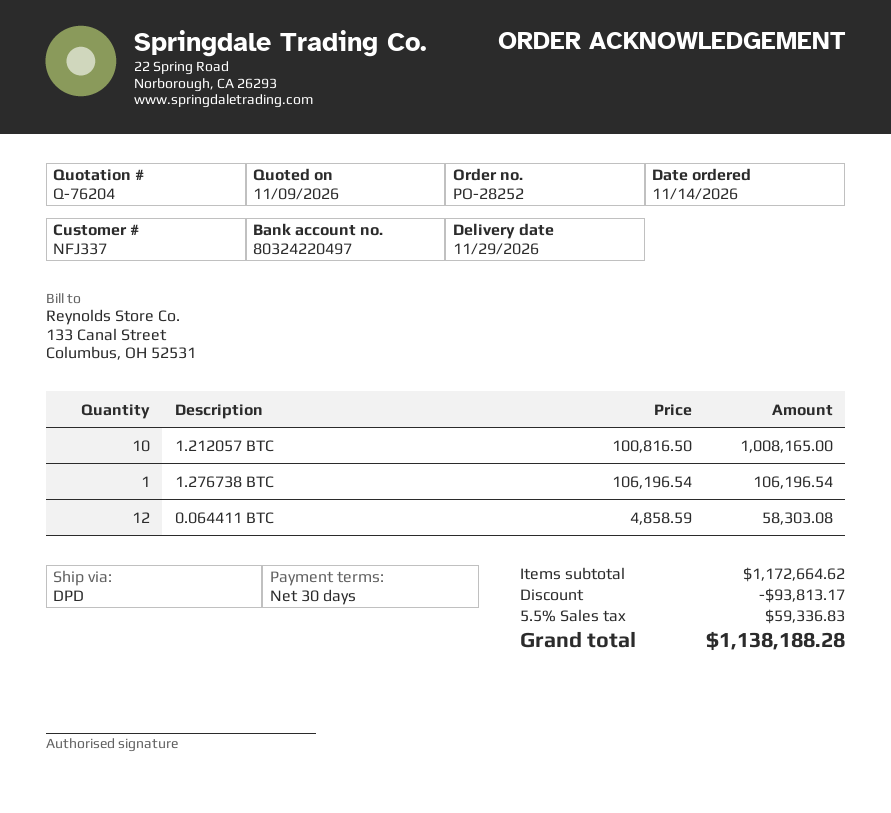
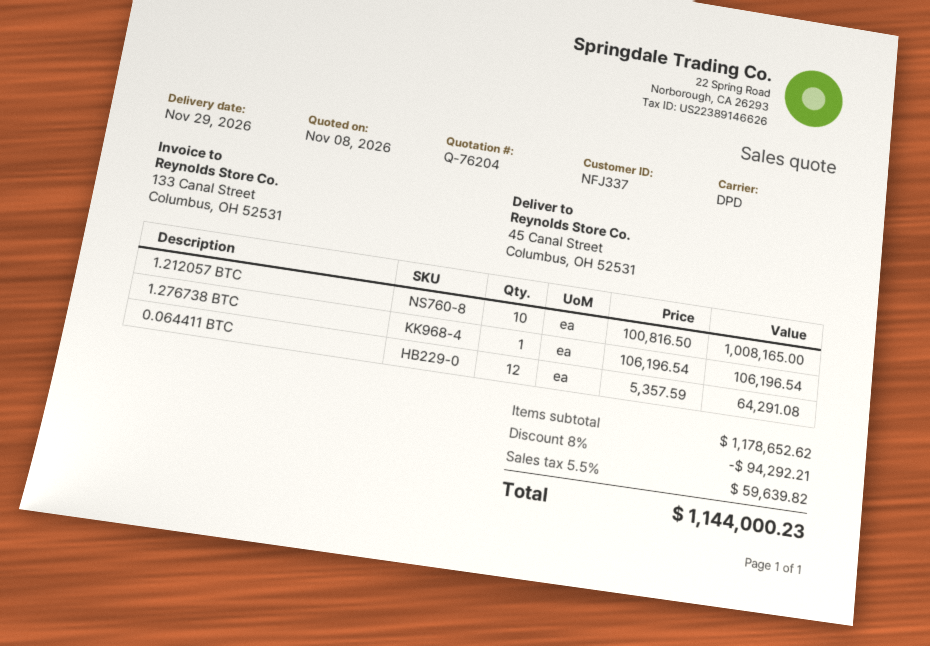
quote date: 2026-11-09 -> 2026-11-08
0.064411 BTC: 12 x 4858.59 = 58303.08 -> 12 x 5357.59 = 64291.08
subtotal: 1172664.62 -> 1178652.62
discount: 93813.17 -> 94292.21
tax: 5.5% = 59336.83 -> 5.5% = 59639.82
total: 1138188.28 -> 1144000.23

